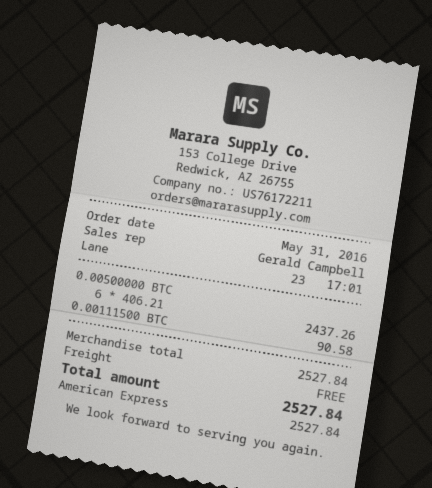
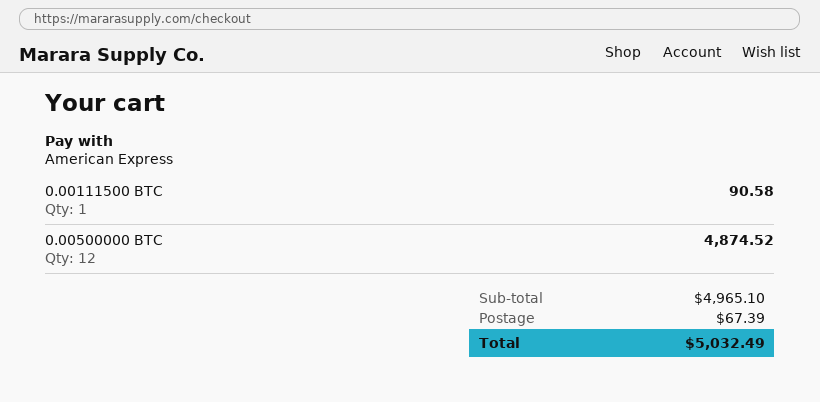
0.00500000 BTC: 6 for 2437.26 -> 12 for 4874.52
subtotal: 2527.84 -> 4965.10
shipping: 0.00 -> 67.39
total: 2527.84 -> 5032.49

